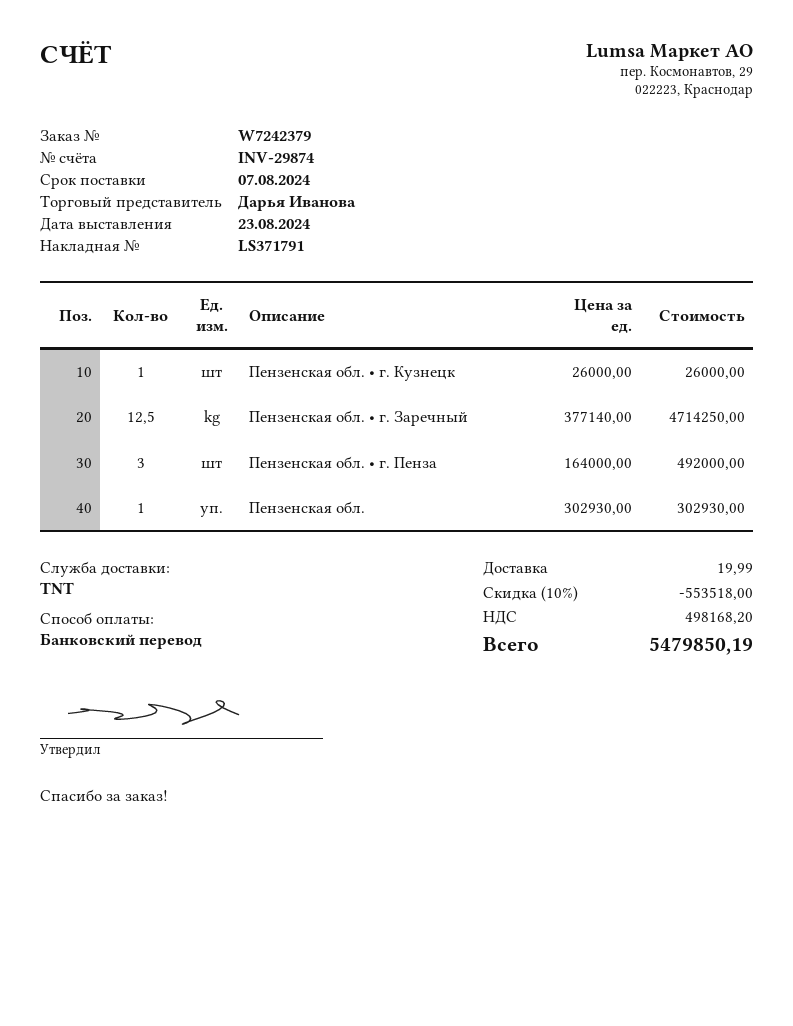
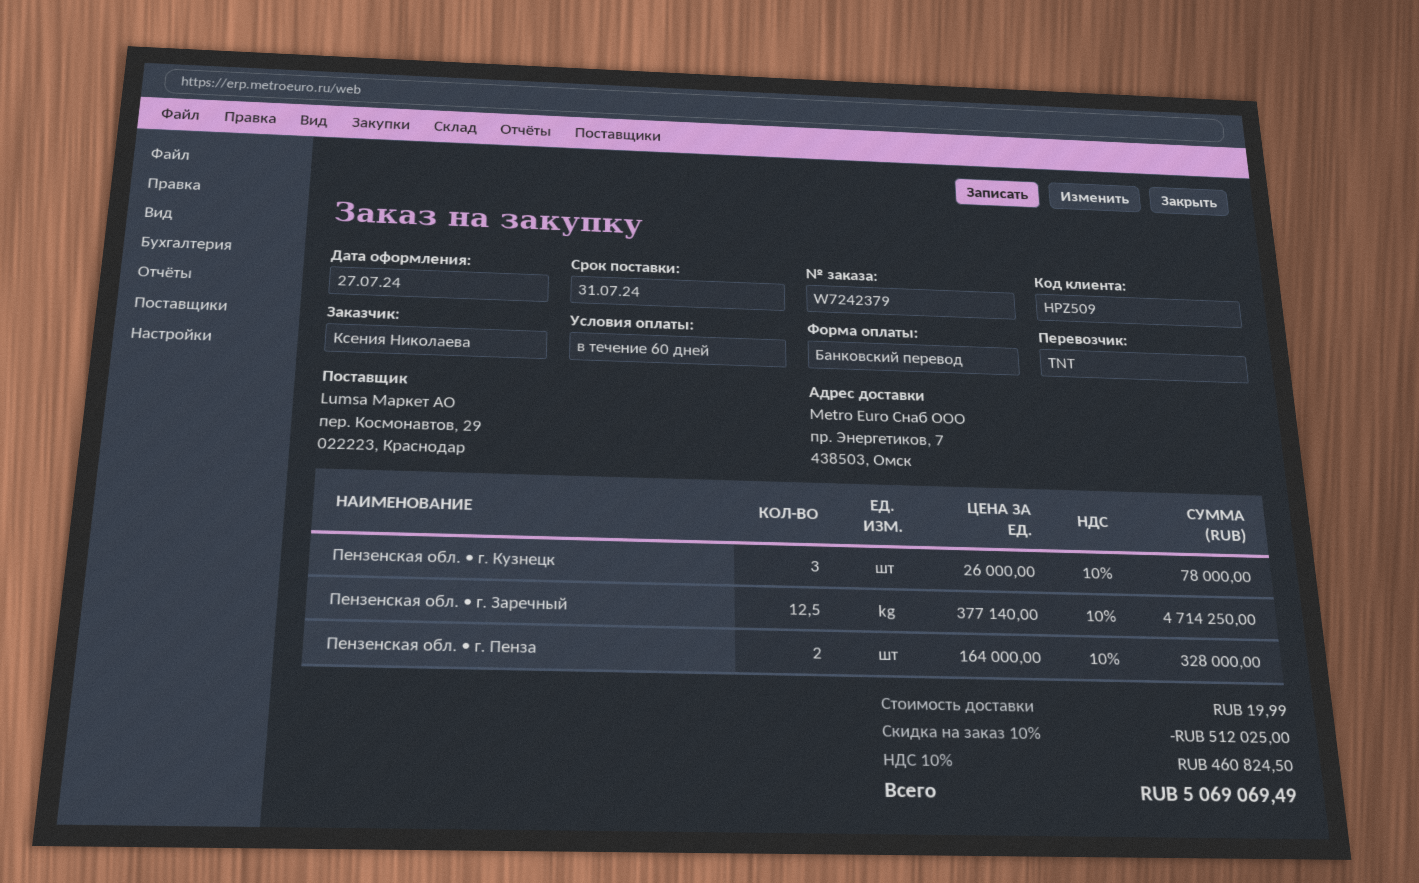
delivery date: 2024-08-07 -> 2024-07-31
Пензенская обл. • г. Кузнецк: 1 x 26000.00 = 26000.00 -> 3 x 26000.00 = 78000.00
Пензенская обл. • г. Пенза: 3 x 164000.00 = 492000.00 -> 2 x 164000.00 = 328000.00
Пензенская обл.: 1 x 302930.00 = 302930.00 -> none
discount: 10% = 553518.00 -> 10% = 512025.00
tax: 498168.20 -> 460824.50
total: 5479850.19 -> 5069069.49

